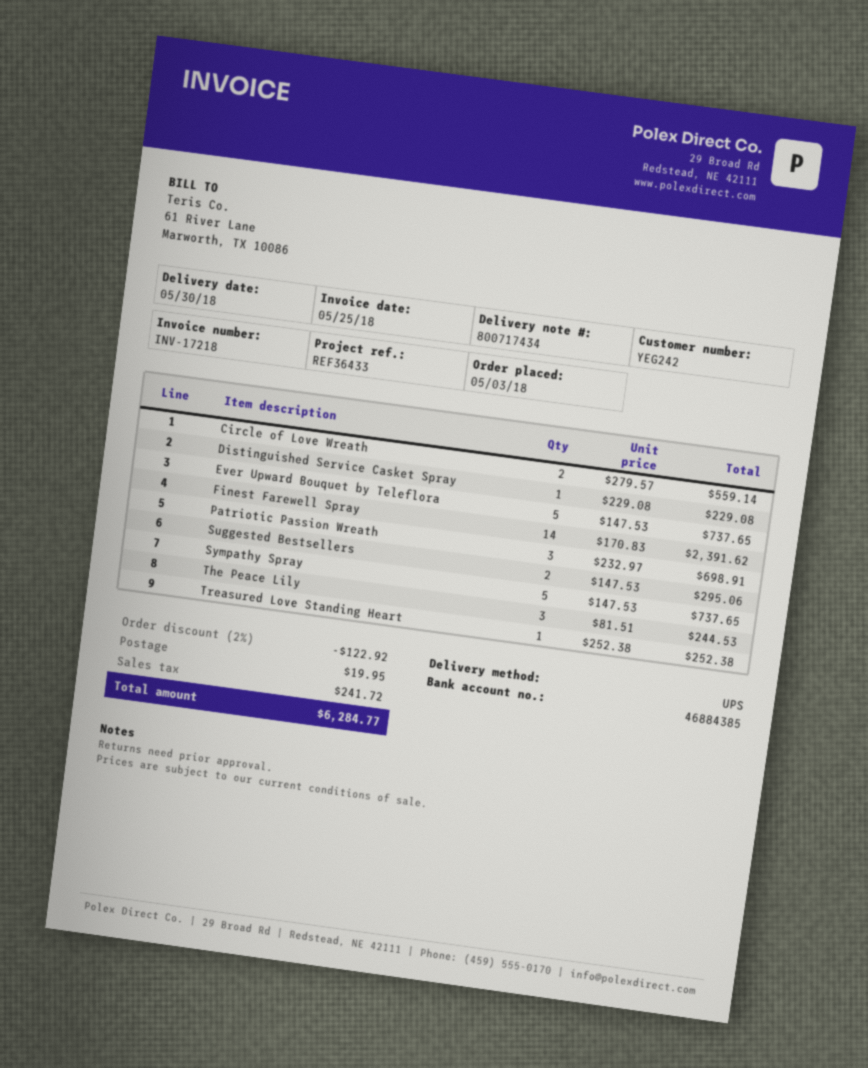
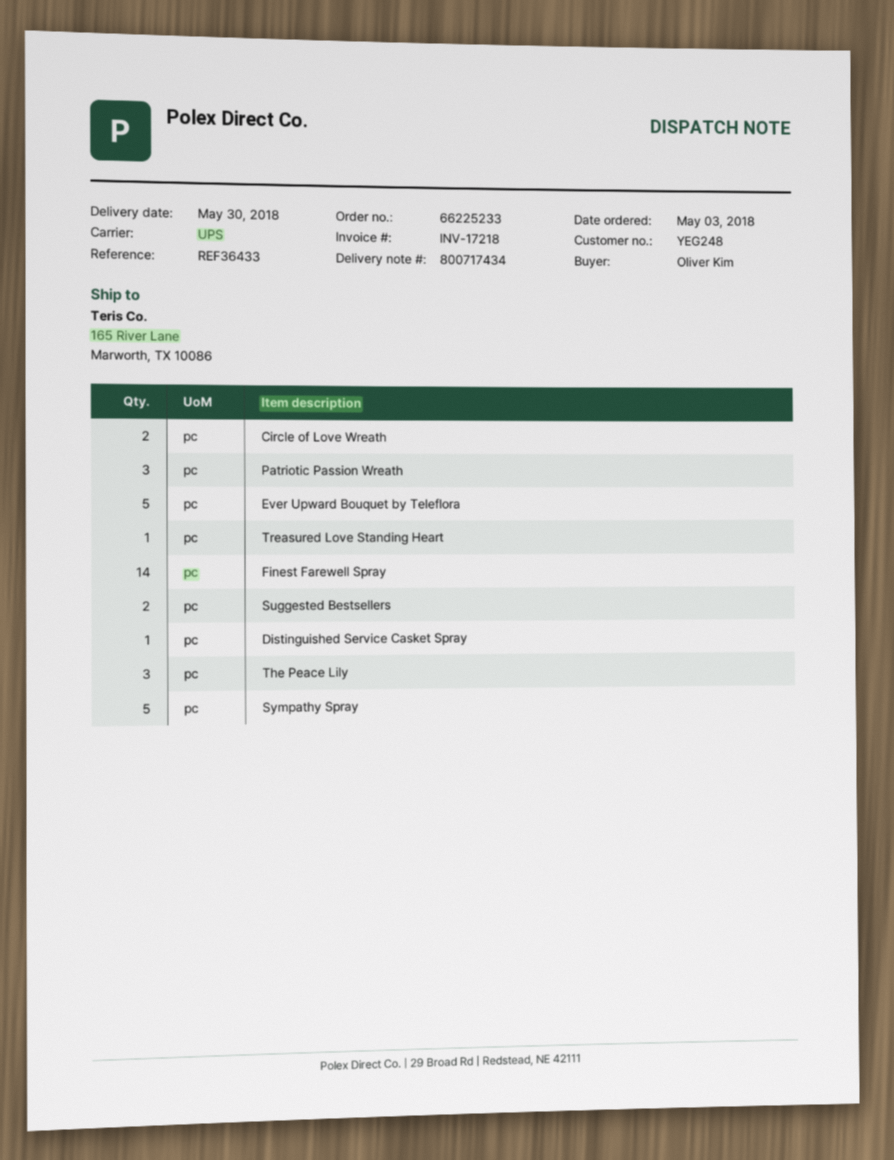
customer number: YEG242 -> YEG248

